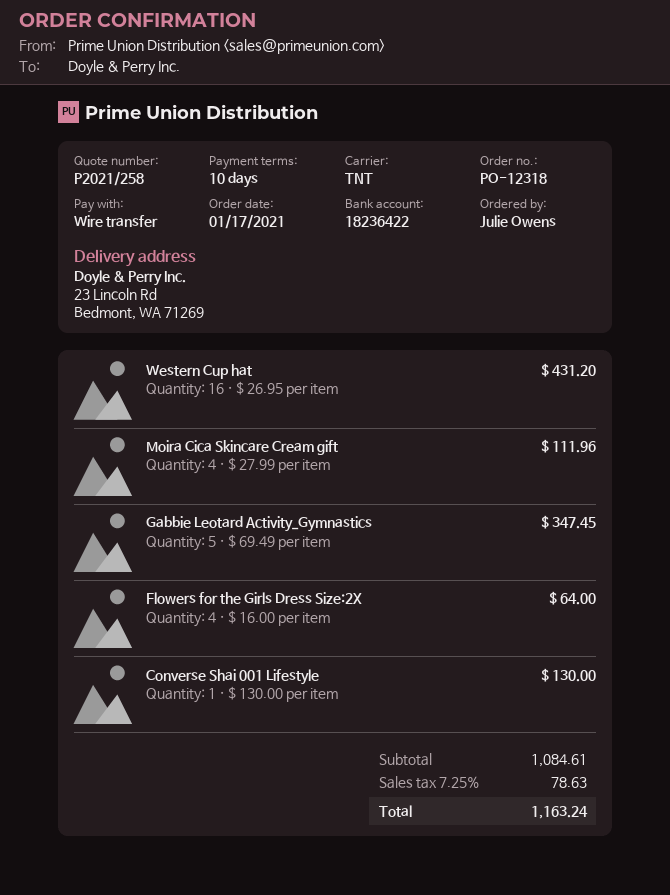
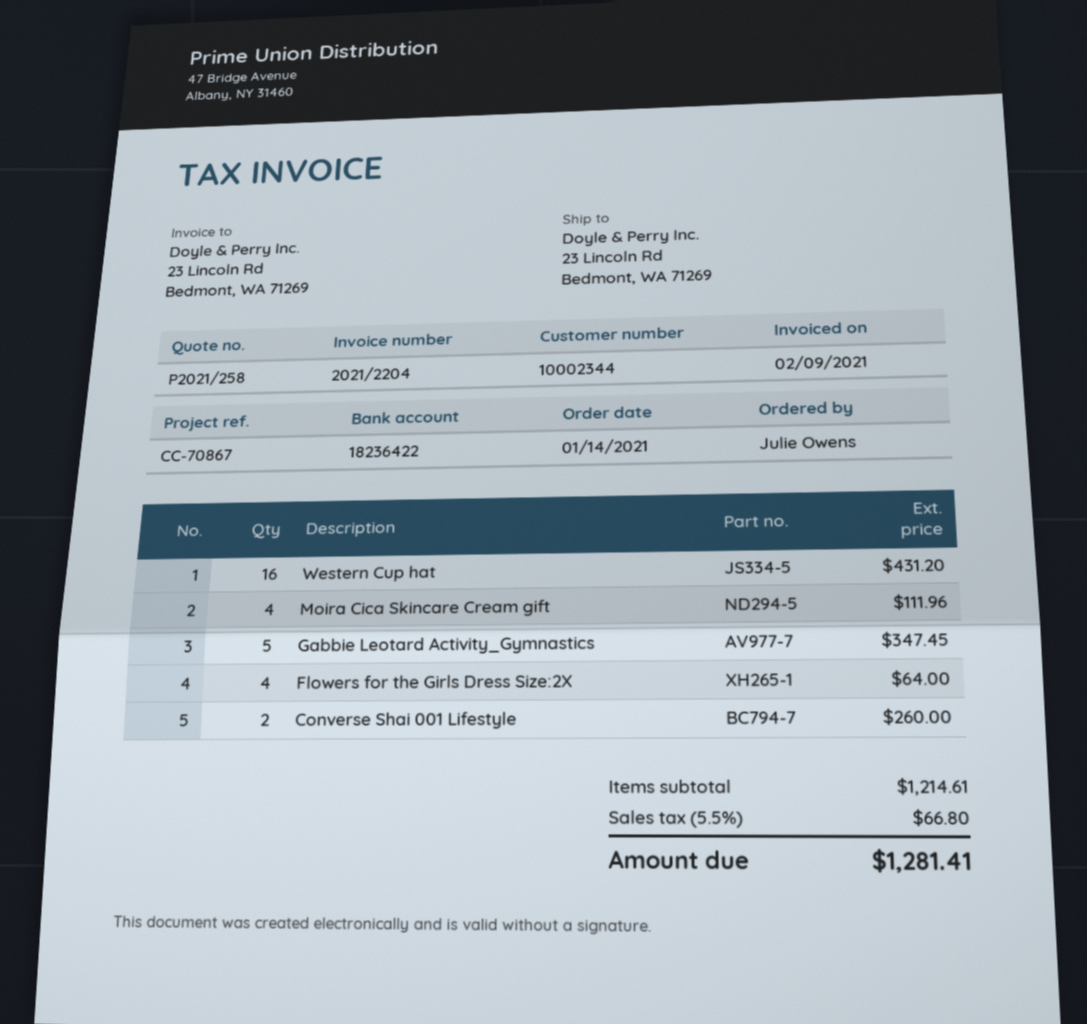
order date: 2021-01-17 -> 2021-01-14
Converse Shai 001 Lifestyle: 1 for 130.00 -> 2 for 260.00
subtotal: 1084.61 -> 1214.61
tax: 7.25% = 78.63 -> 5.5% = 66.80
total: 1163.24 -> 1281.41

